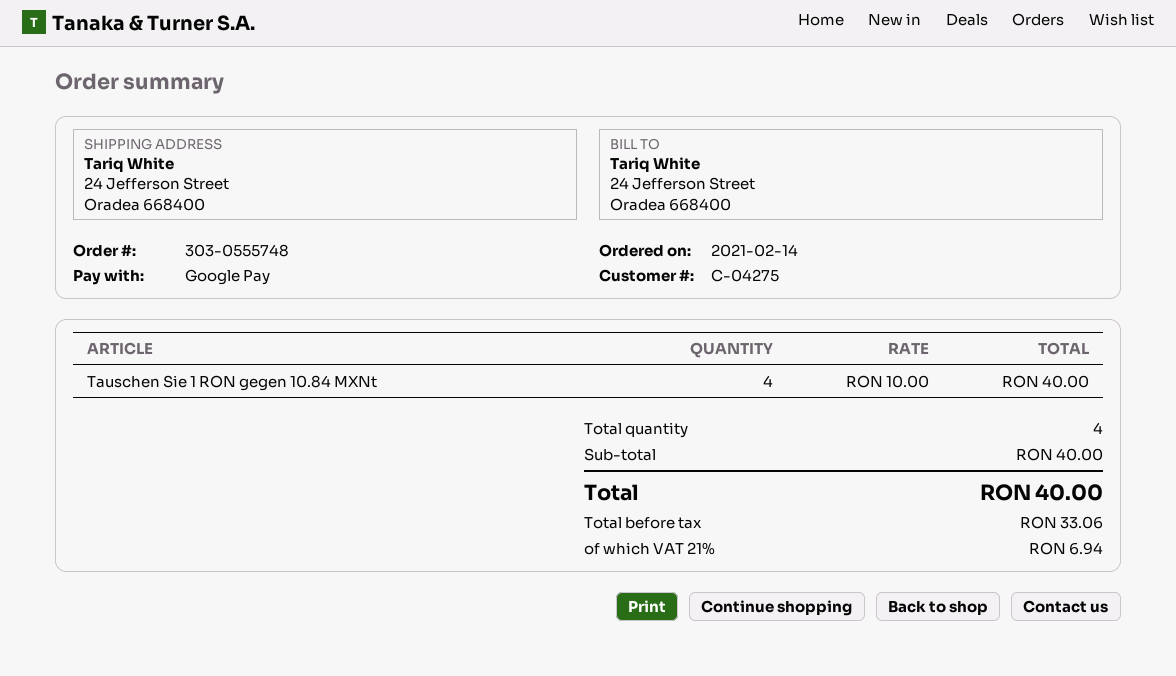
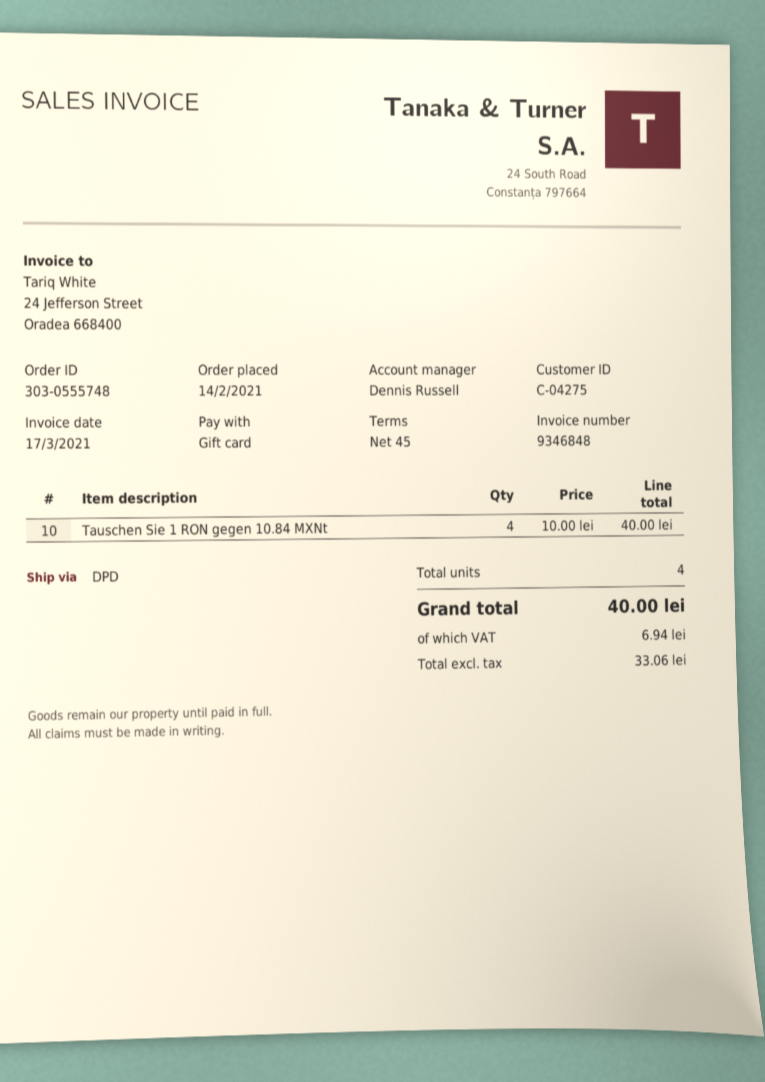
payment method: Google Pay -> gift card

